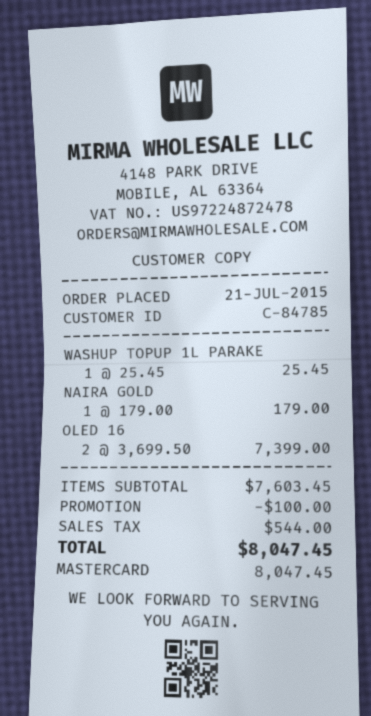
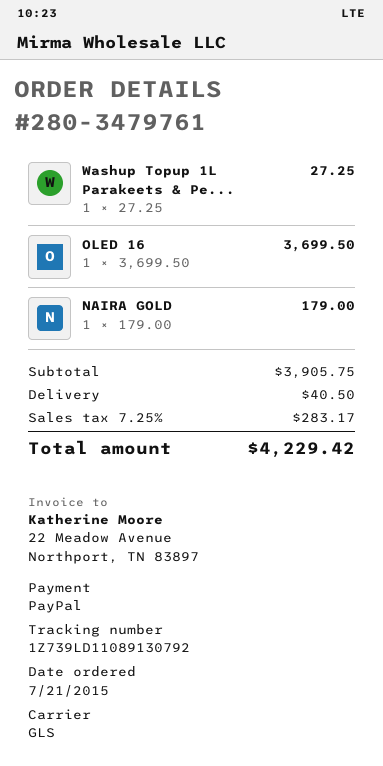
payment method: Mastercard -> PayPal
WASHUP TOPUP 1L PARAKE: 1 x 25.45 = 25.45 -> 1 x 27.25 = 27.25
OLED 16: 2 x 3699.50 = 7399.00 -> 1 x 3699.50 = 3699.50
subtotal: 7603.45 -> 3905.75
discount: 100.00 -> none
shipping: none -> 40.50
tax: 544.00 -> 283.17
total: 8047.45 -> 4229.42

